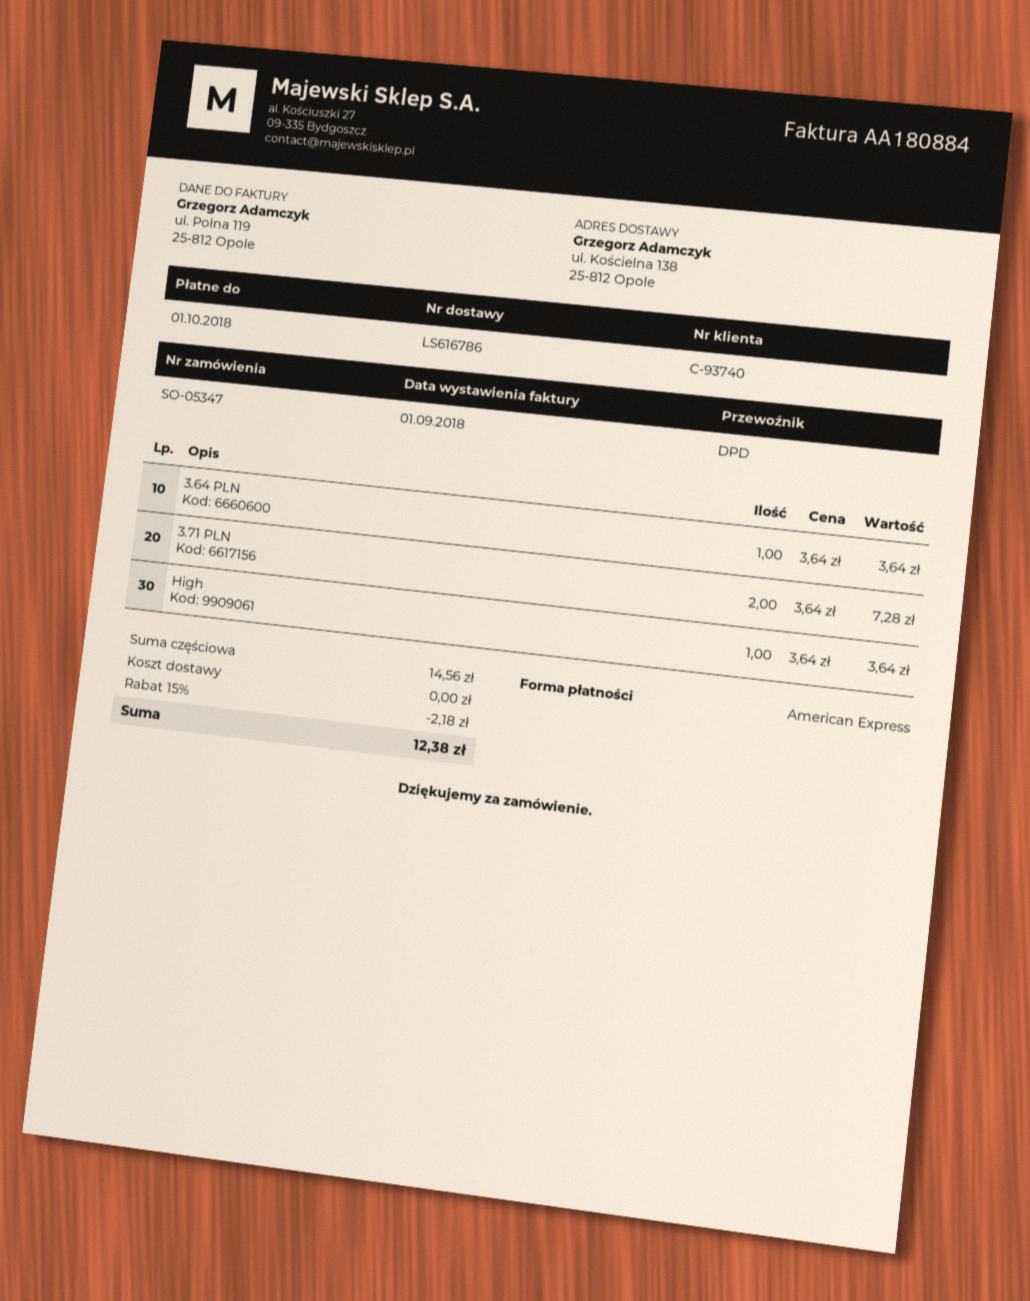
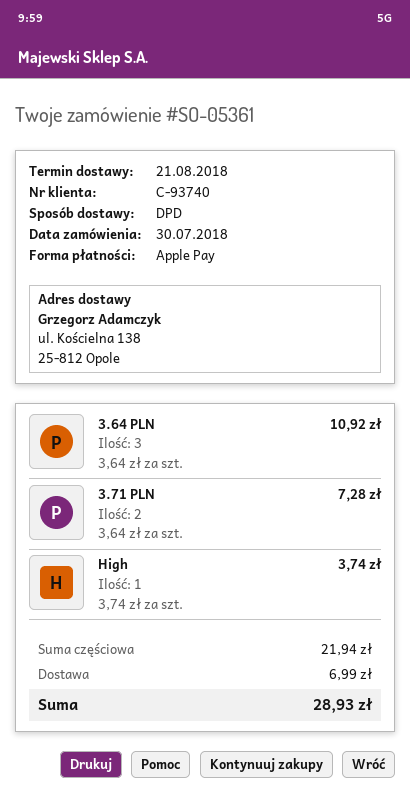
order number: SO-05347 -> SO-05361
payment method: American Express -> Apple Pay
3.64 PLN: 1 x 3.64 = 3.64 -> 3 x 3.64 = 10.92
High: 1 x 3.64 = 3.64 -> 1 x 3.74 = 3.74
subtotal: 14.56 -> 21.94
discount: 15% = 2.18 -> none
shipping: 0.00 -> 6.99
total: 12.38 -> 28.93

